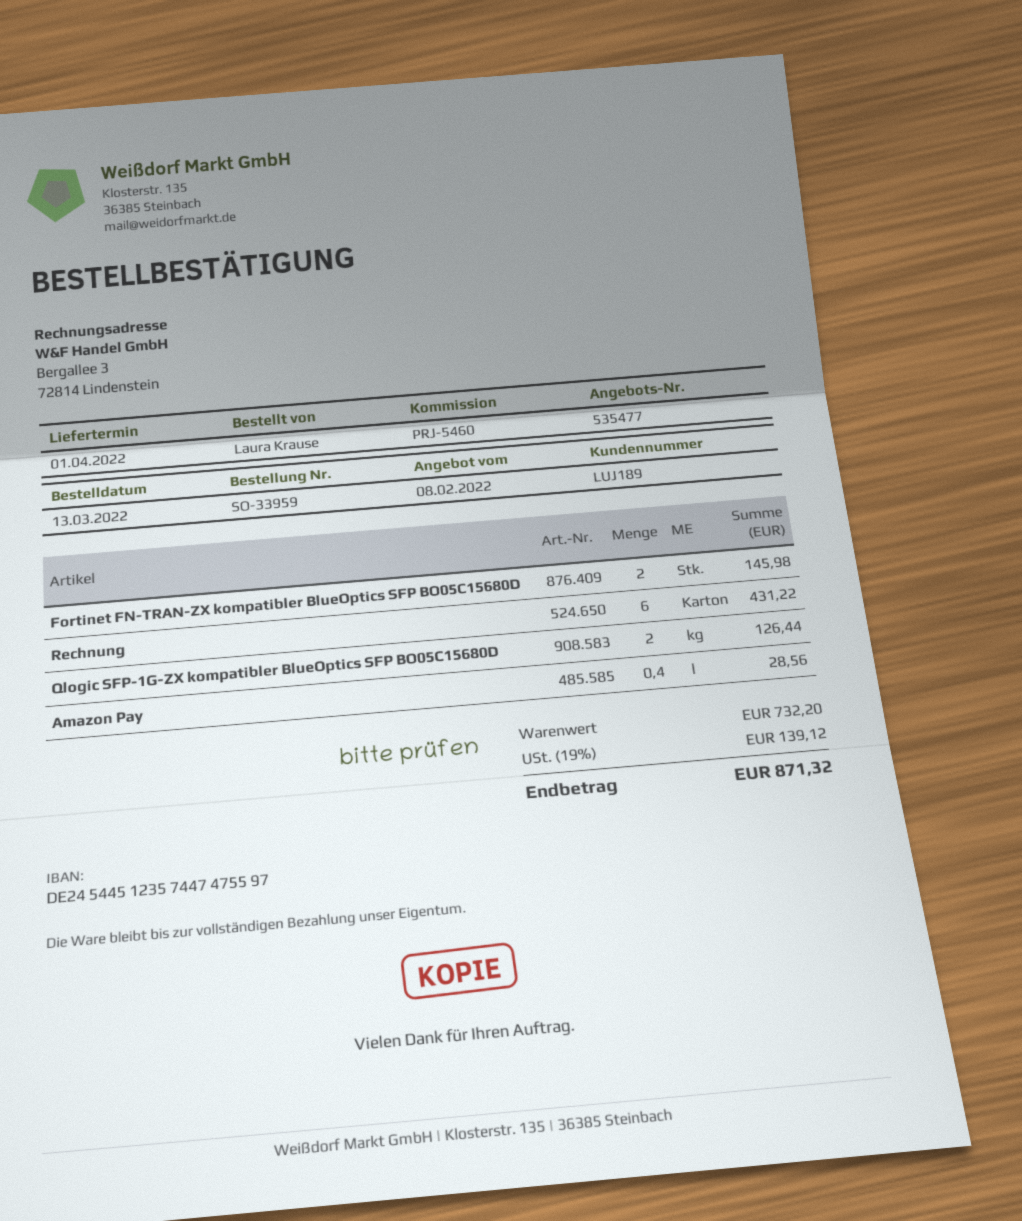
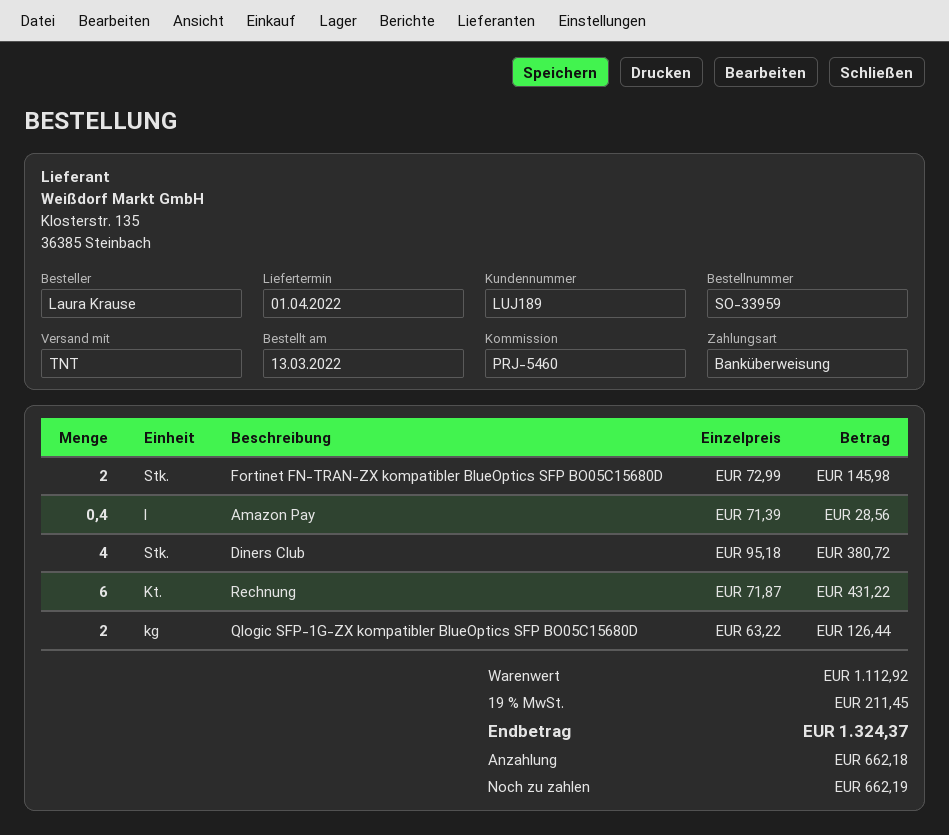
Diners Club: none -> 4 for 380.72
subtotal: 732.20 -> 1112.92
tax: 19% = 139.12 -> 19% = 211.45
total: 871.32 -> 1324.37

